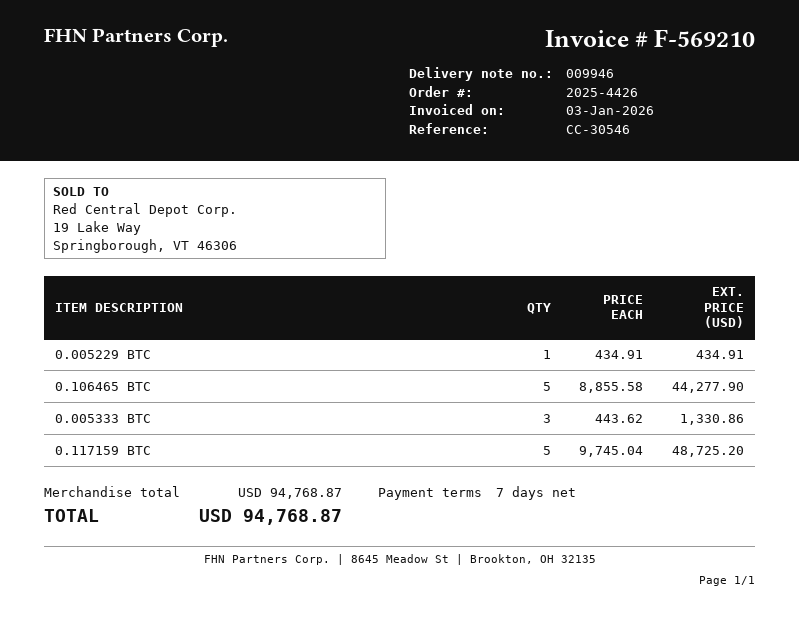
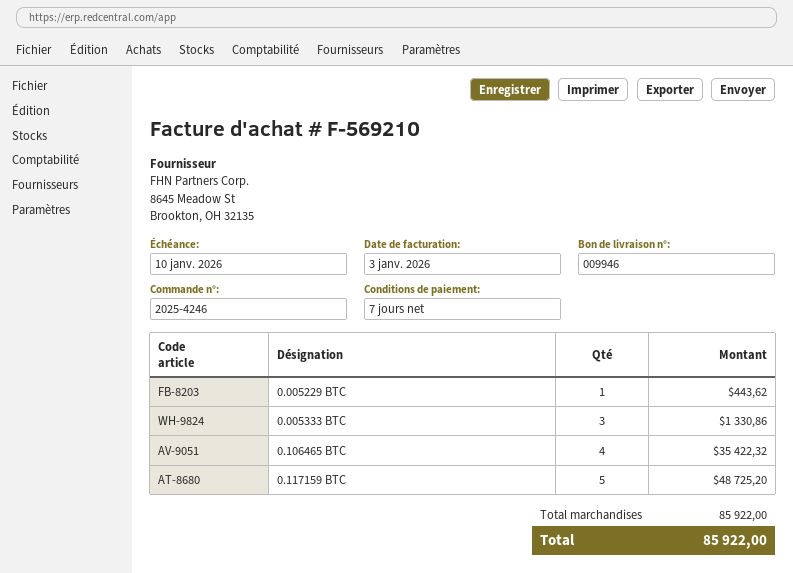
order number: 2025-4426 -> 2025-4246
0.005229 BTC: 1 for 434.91 -> 1 for 443.62
0.106465 BTC: 5 for 44277.90 -> 4 for 35422.32
subtotal: 94768.87 -> 85922.00
total: 94768.87 -> 85922.00

